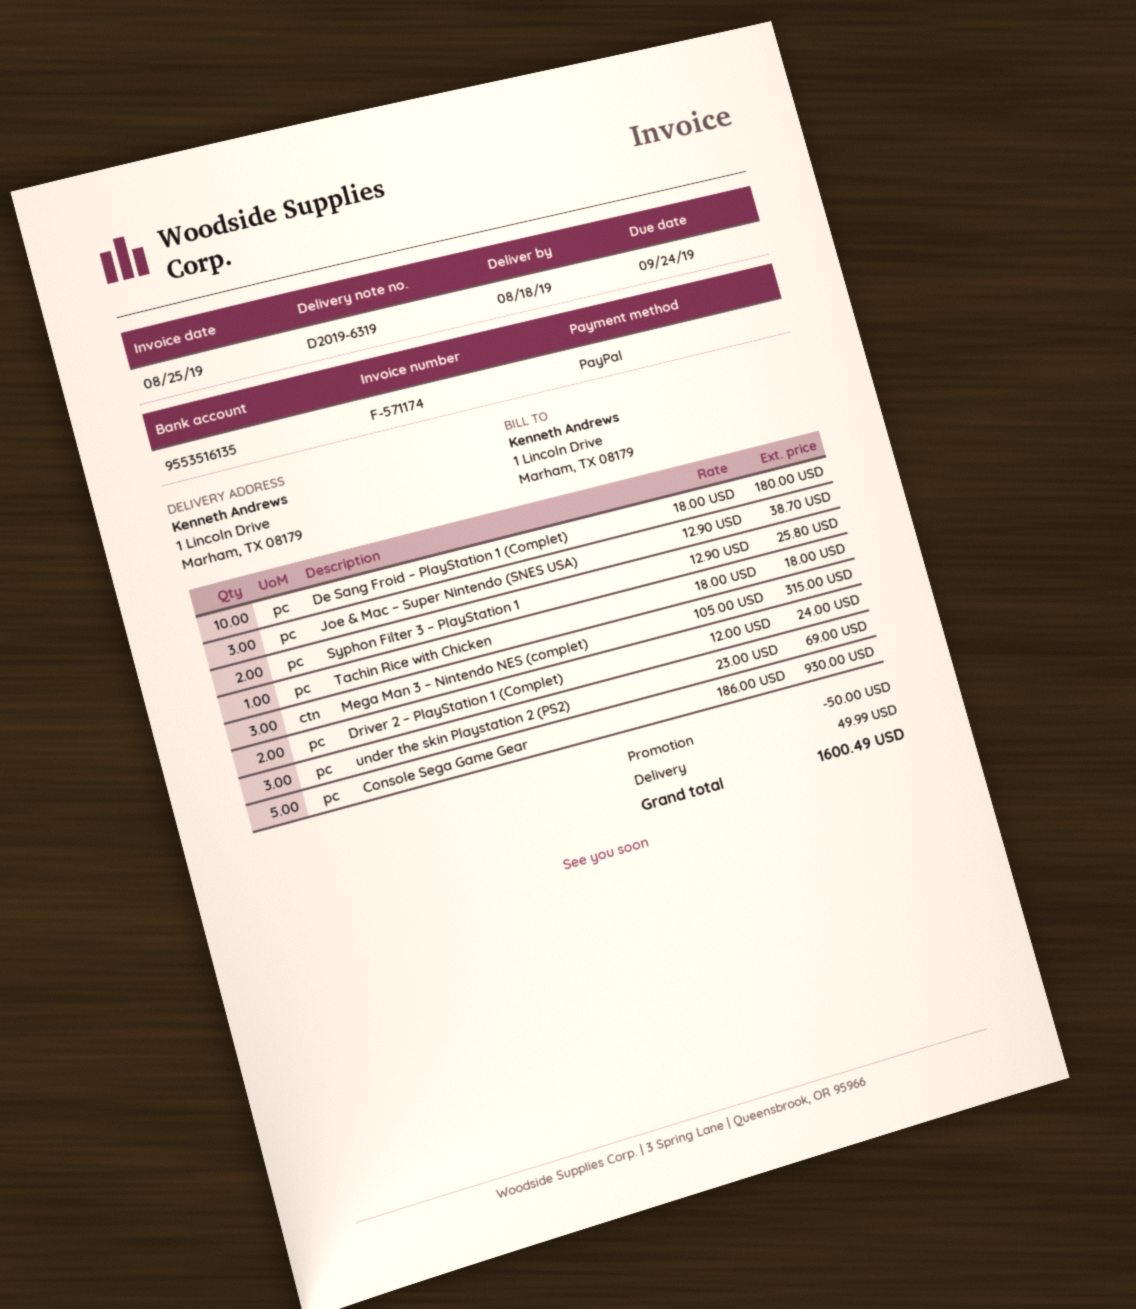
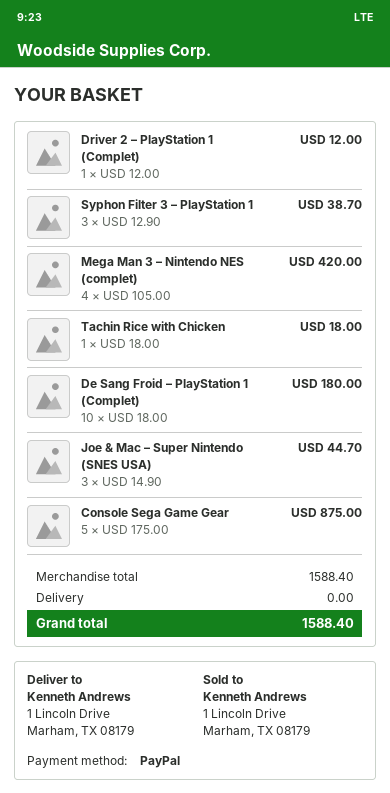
Joe & Mac – Super Nintendo (SNES USA): 3 x 12.90 = 38.70 -> 3 x 14.90 = 44.70
Syphon Filter 3 – PlayStation 1: 2 x 12.90 = 25.80 -> 3 x 12.90 = 38.70
Mega Man 3 – Nintendo NES (complet): 3 x 105.00 = 315.00 -> 4 x 105.00 = 420.00
Driver 2 – PlayStation 1 (Complet): 2 x 12.00 = 24.00 -> 1 x 12.00 = 12.00
under the skin Playstation 2 (PS2): 3 x 23.00 = 69.00 -> none
Console Sega Game Gear: 5 x 186.00 = 930.00 -> 5 x 175.00 = 875.00
discount: 50.00 -> none
shipping: 49.99 -> 0.00
total: 1600.49 -> 1588.40

